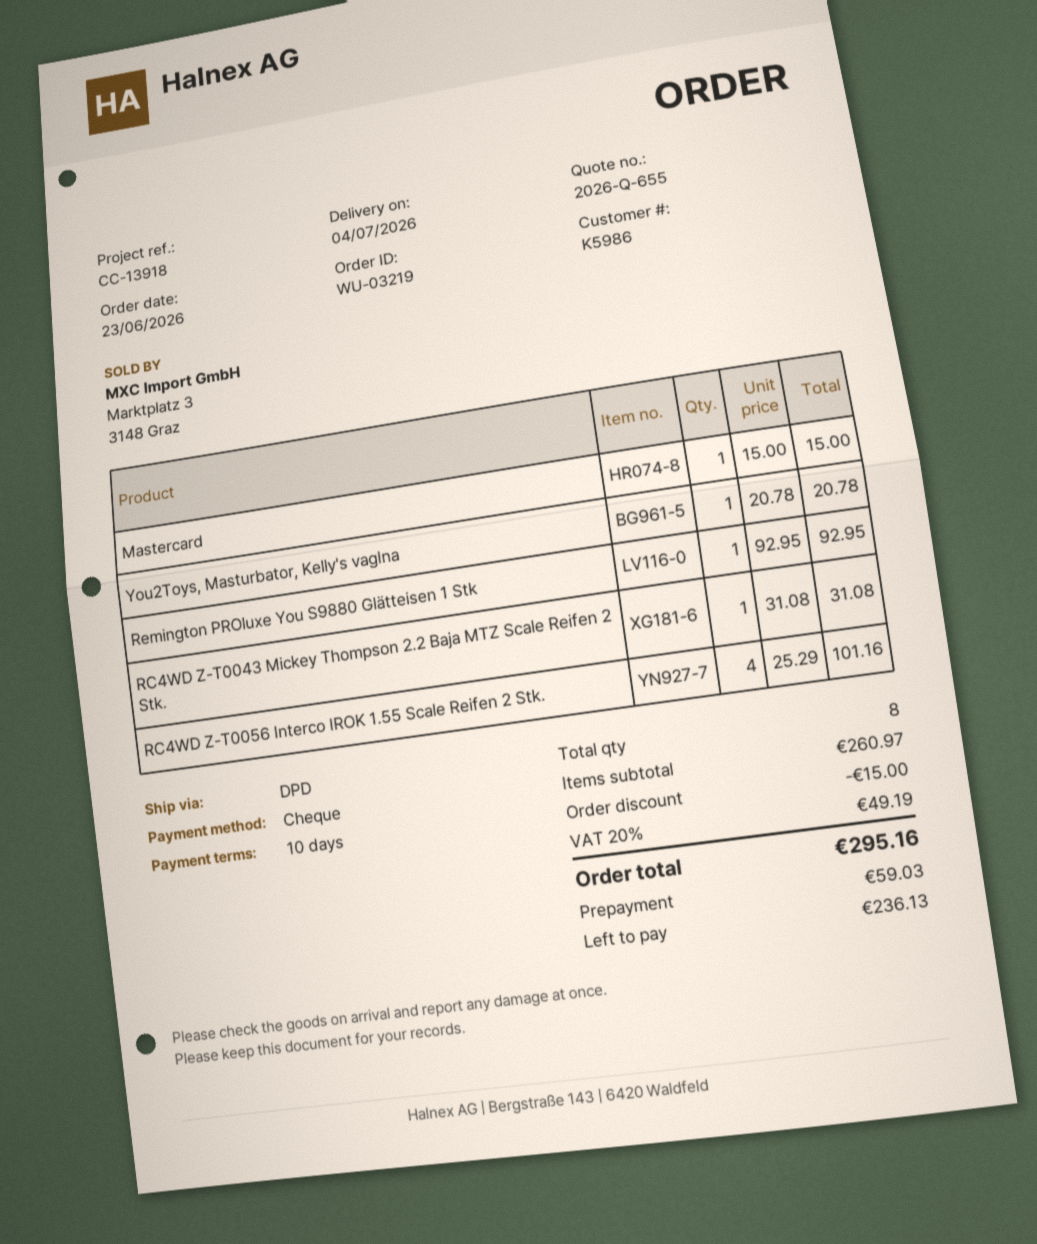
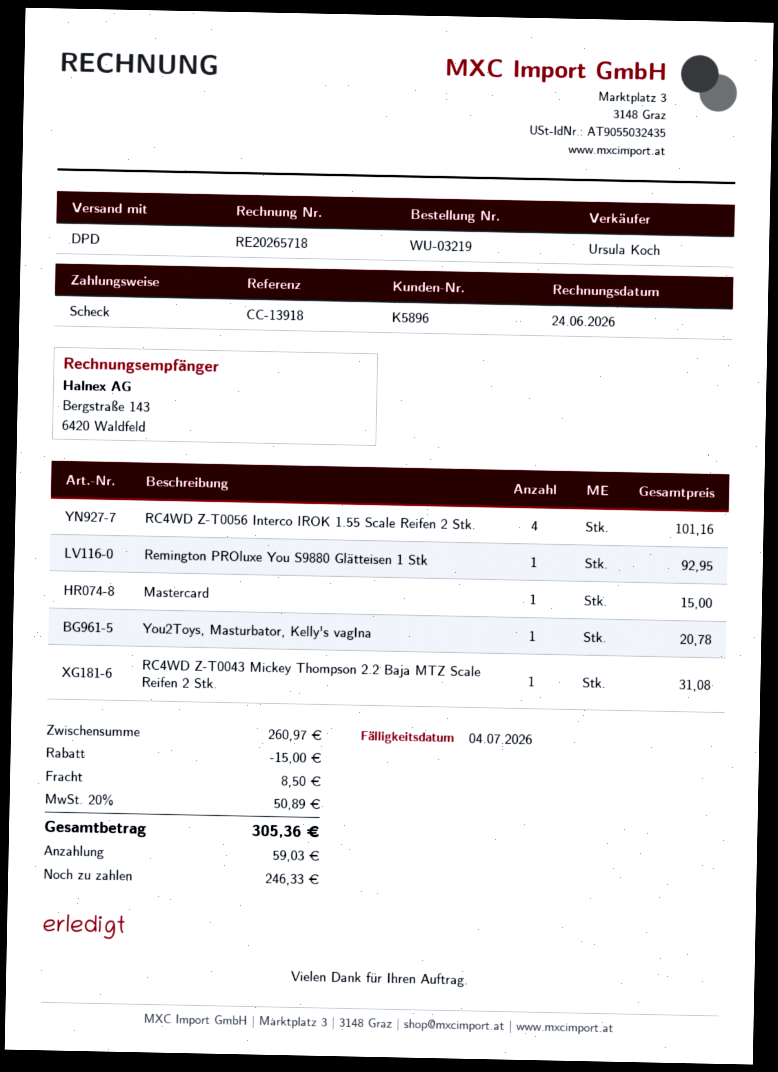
customer number: K5986 -> K5896
shipping: none -> 8.50
tax: 20% = 49.19 -> 20% = 50.89
total: 295.16 -> 305.36
balance: 236.13 -> 246.33

